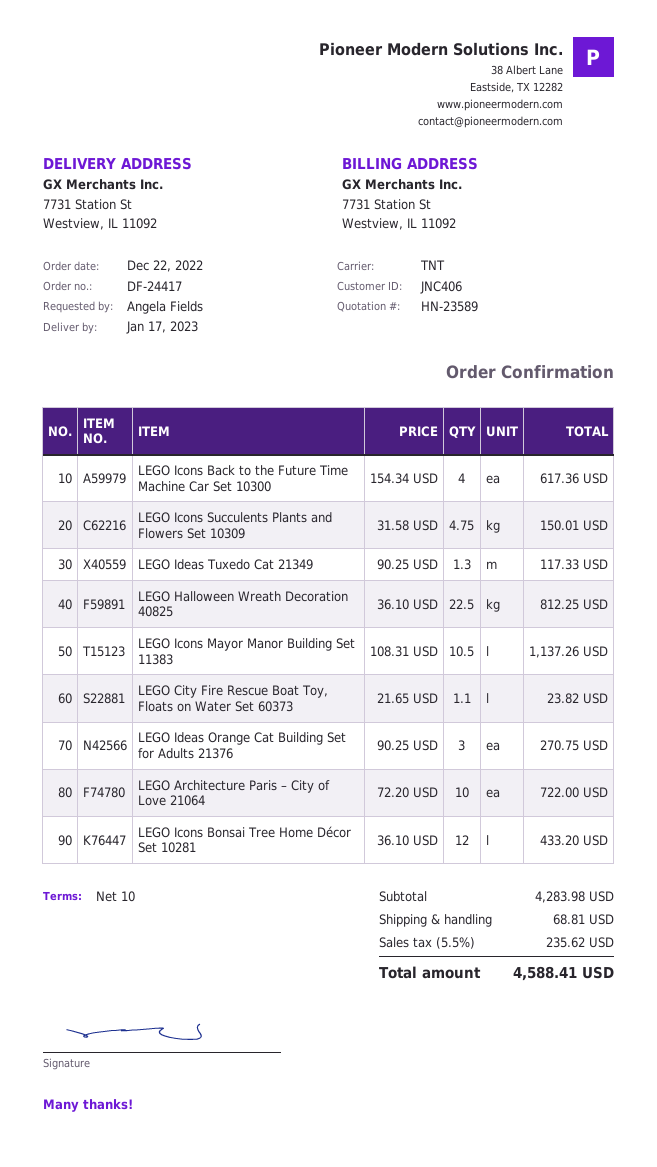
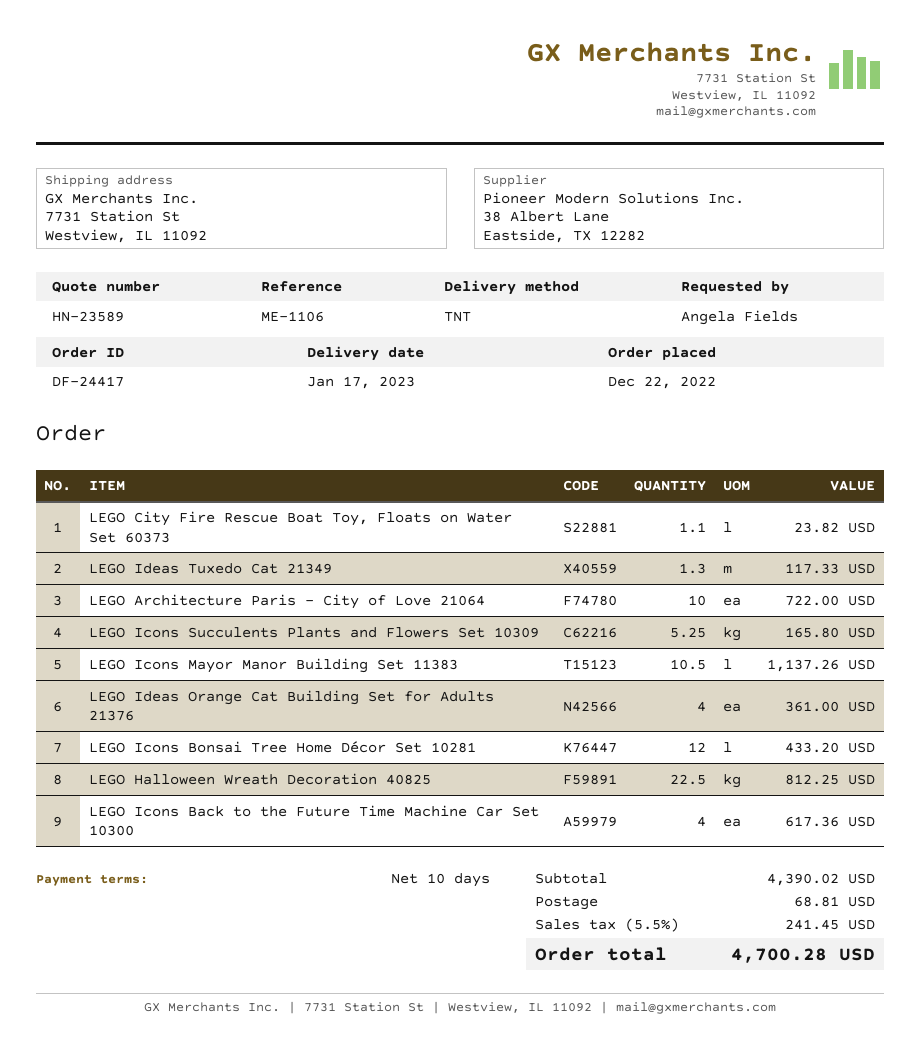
LEGO Icons Succulents Plants and Flowers Set 10309: 4.75 for 150.01 -> 5.25 for 165.80
LEGO Ideas Orange Cat Building Set for Adults 21376: 3 for 270.75 -> 4 for 361.00
subtotal: 4283.98 -> 4390.02
tax: 5.5% = 235.62 -> 5.5% = 241.45
total: 4588.41 -> 4700.28

